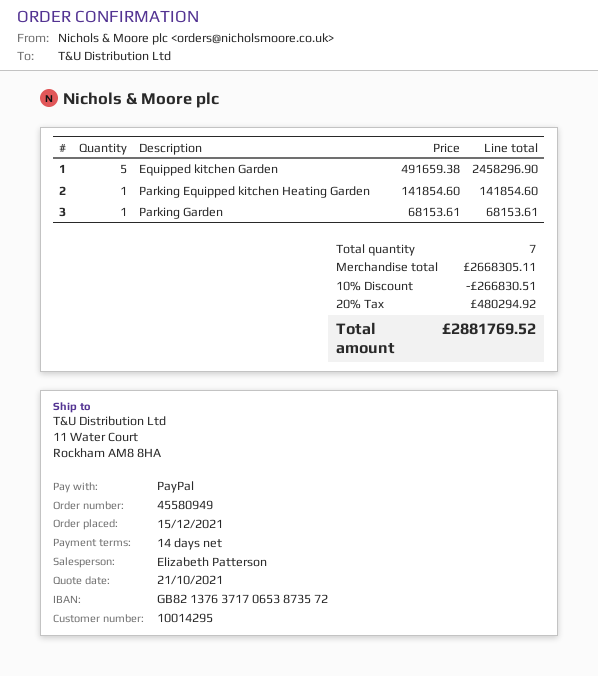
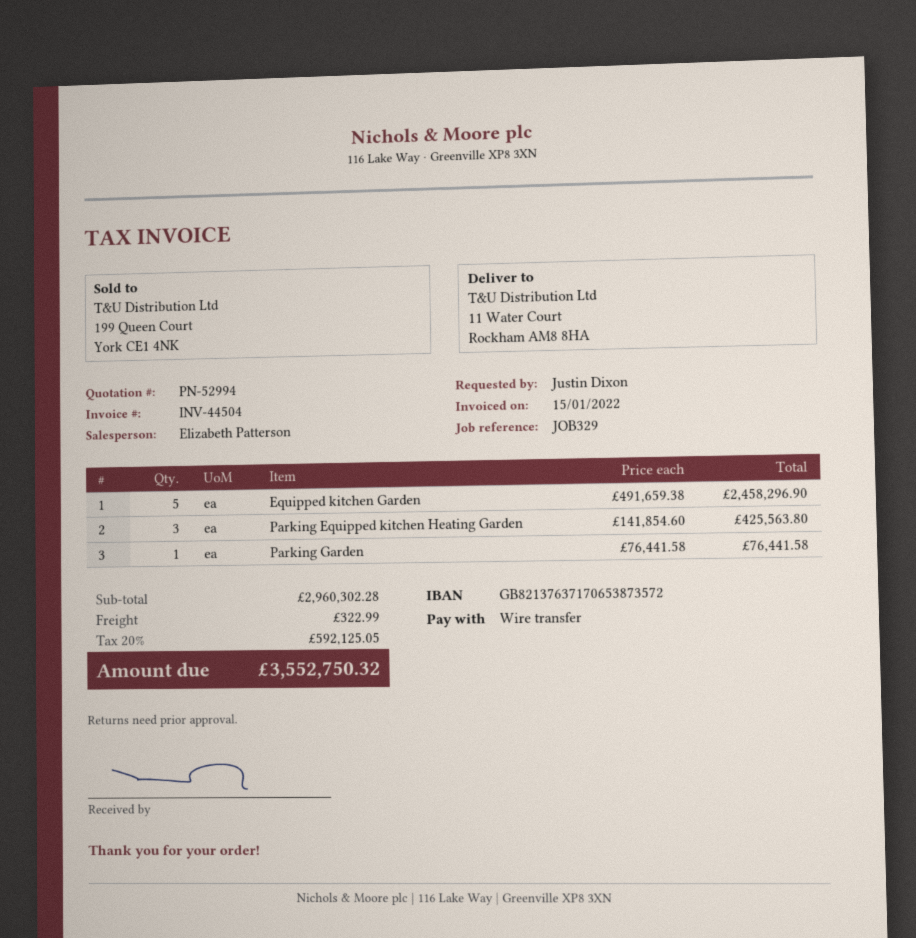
payment method: PayPal -> bank transfer
Parking Equipped kitchen Heating Garden: 1 x 141854.60 = 141854.60 -> 3 x 141854.60 = 425563.80
Parking Garden: 1 x 68153.61 = 68153.61 -> 1 x 76441.58 = 76441.58
subtotal: 2668305.11 -> 2960302.28
discount: 10% = 266830.51 -> none
shipping: none -> 322.99
tax: 20% = 480294.92 -> 20% = 592125.05
total: 2881769.52 -> 3552750.32

